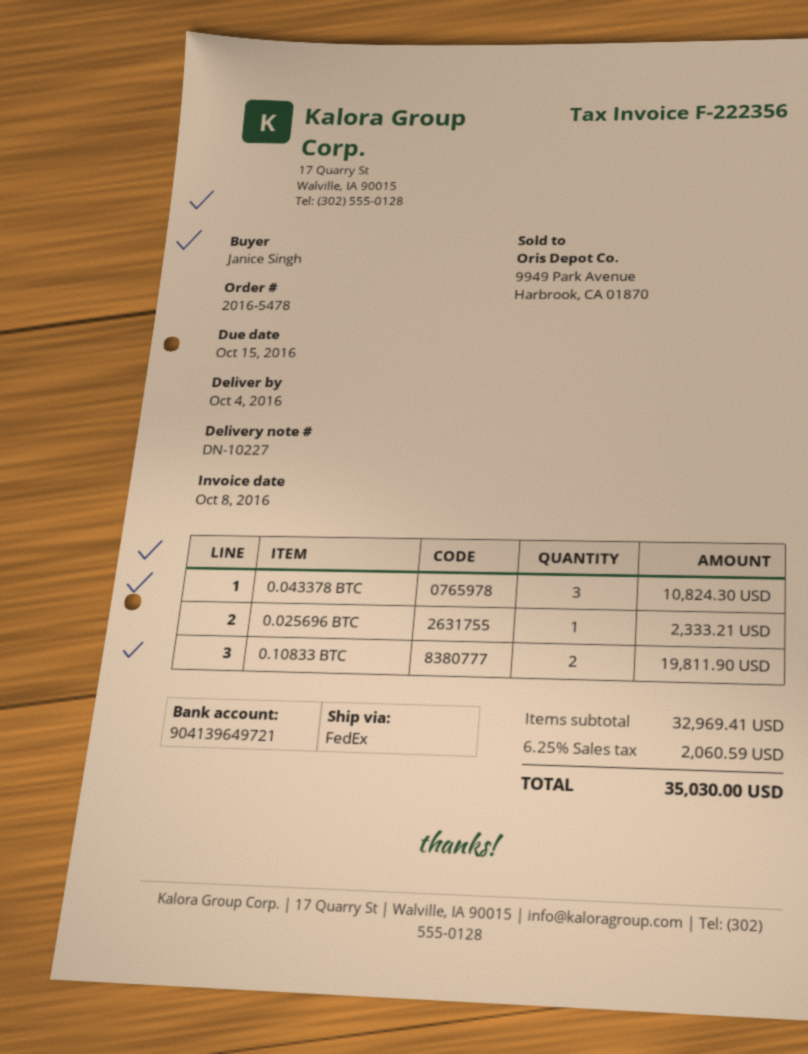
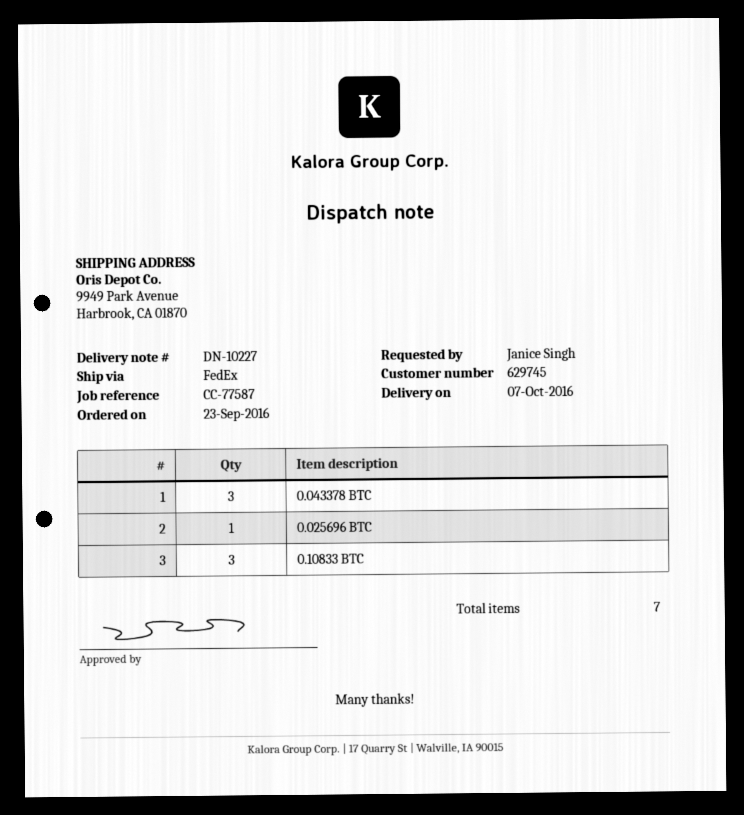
delivery date: 2016-10-04 -> 2016-10-07
0.10833 BTC: 2 -> 3

